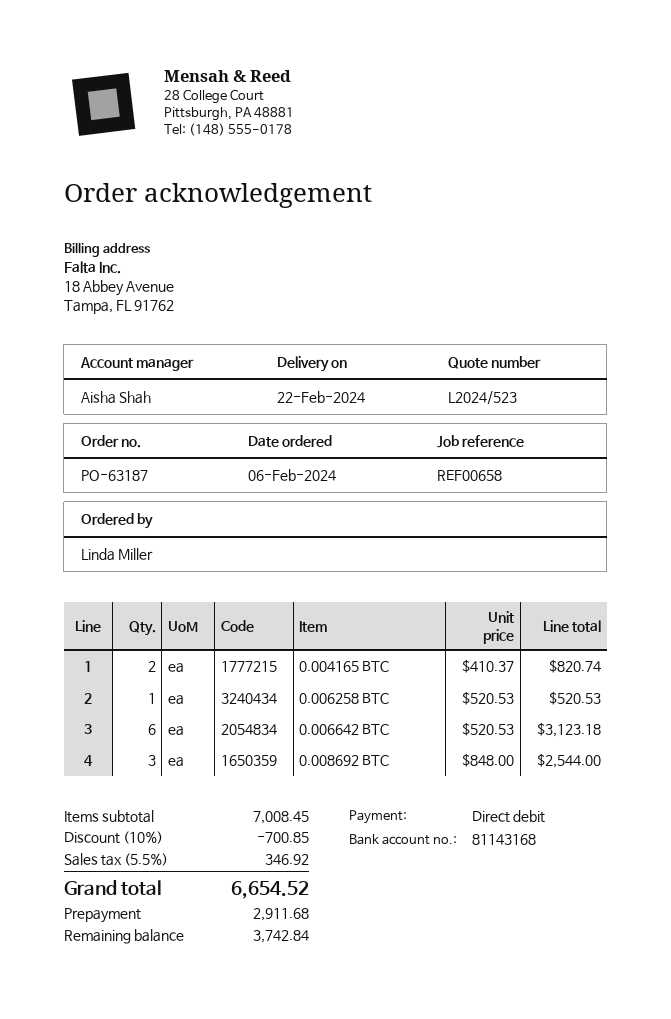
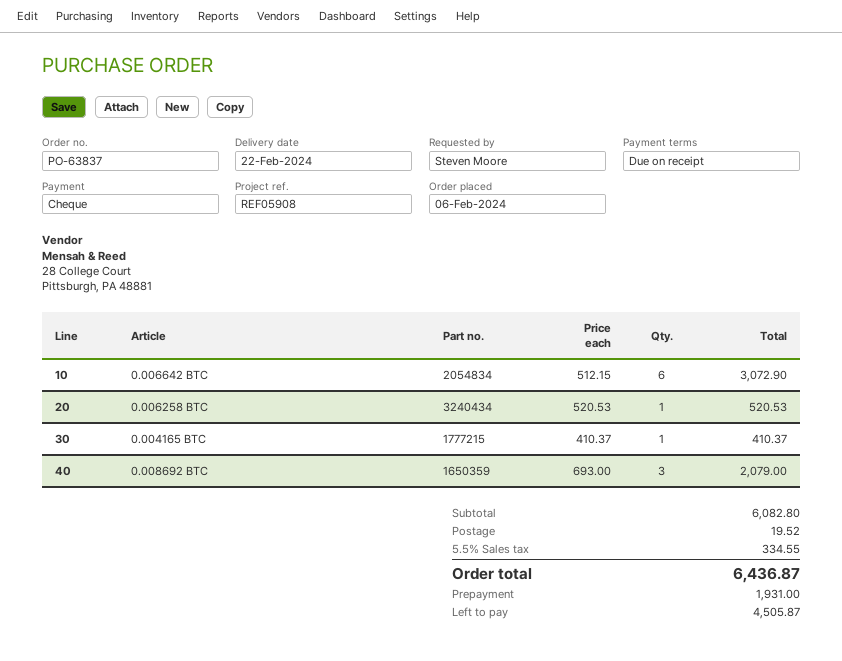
order number: PO-63187 -> PO-63837
reference: REF00658 -> REF05908
ordered by: Linda Miller -> Steven Moore
payment method: direct debit -> cheque
0.004165 BTC: 2 x 410.37 = 820.74 -> 1 x 410.37 = 410.37
0.006642 BTC: 6 x 520.53 = 3123.18 -> 6 x 512.15 = 3072.90
0.008692 BTC: 3 x 848.00 = 2544.00 -> 3 x 693.00 = 2079.00
subtotal: 7008.45 -> 6082.80
discount: 10% = 700.85 -> none
shipping: none -> 19.52
tax: 5.5% = 346.92 -> 5.5% = 334.55
total: 6654.52 -> 6436.87
deposit: 2911.68 -> 1931.00
balance: 3742.84 -> 4505.87

